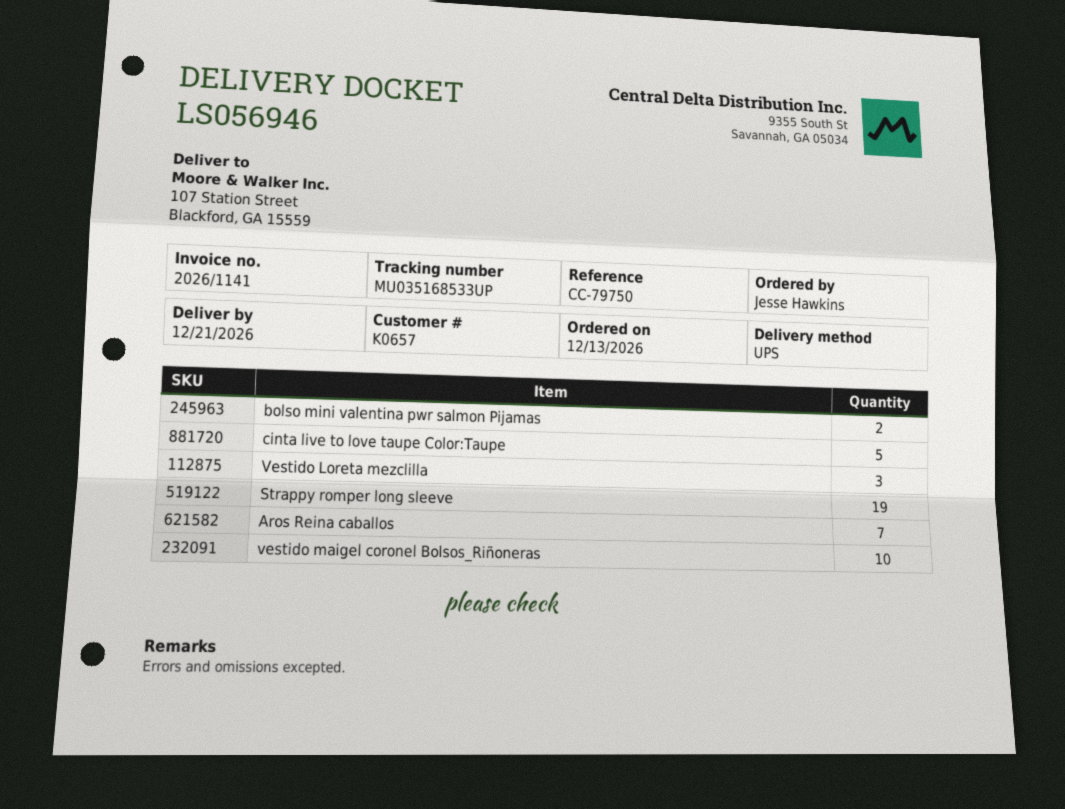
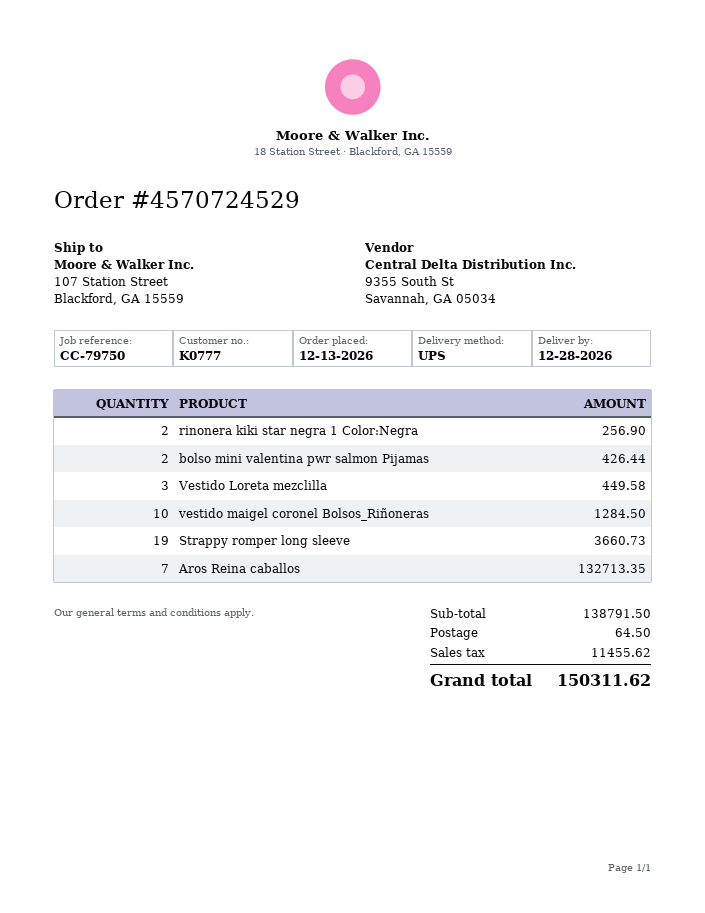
delivery date: 2026-12-21 -> 2026-12-28
customer number: K0657 -> K0777
cinta live to love taupe Color:Taupe: 5 -> none
rinonera kiki star negra 1 Color:Negra: none -> 2

